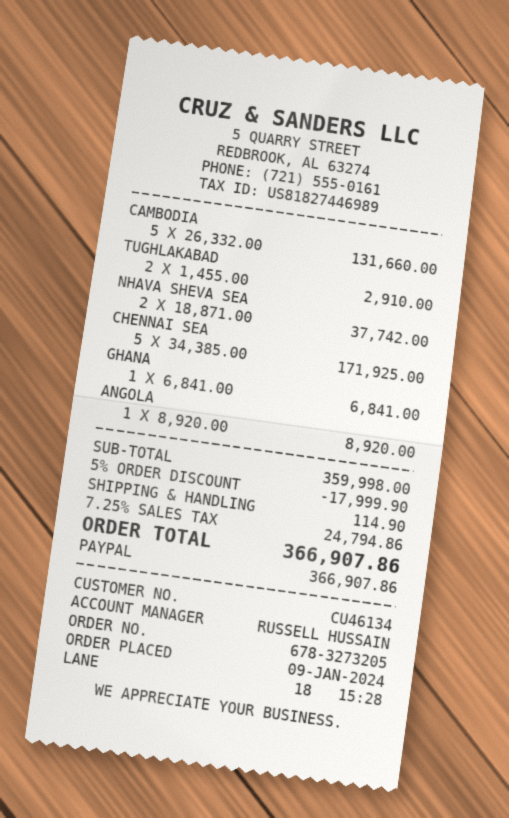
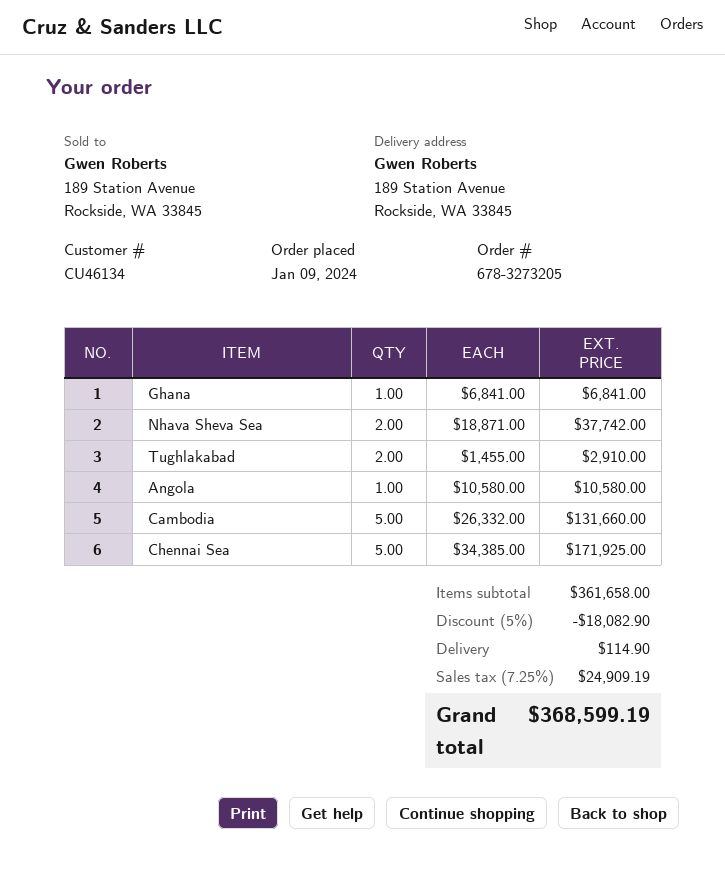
ANGOLA: 1 x 8920.00 = 8920.00 -> 1 x 10580.00 = 10580.00
subtotal: 359998.00 -> 361658.00
discount: 5% = 17999.90 -> 5% = 18082.90
tax: 7.25% = 24794.86 -> 7.25% = 24909.19
total: 366907.86 -> 368599.19

